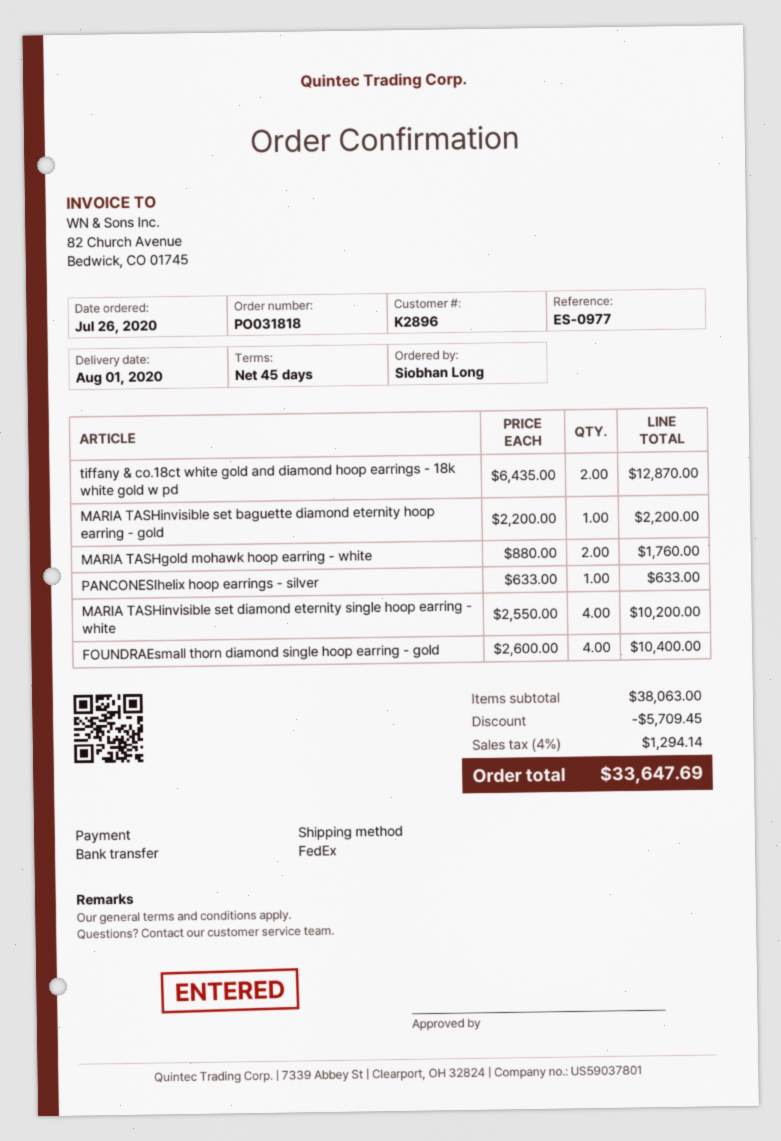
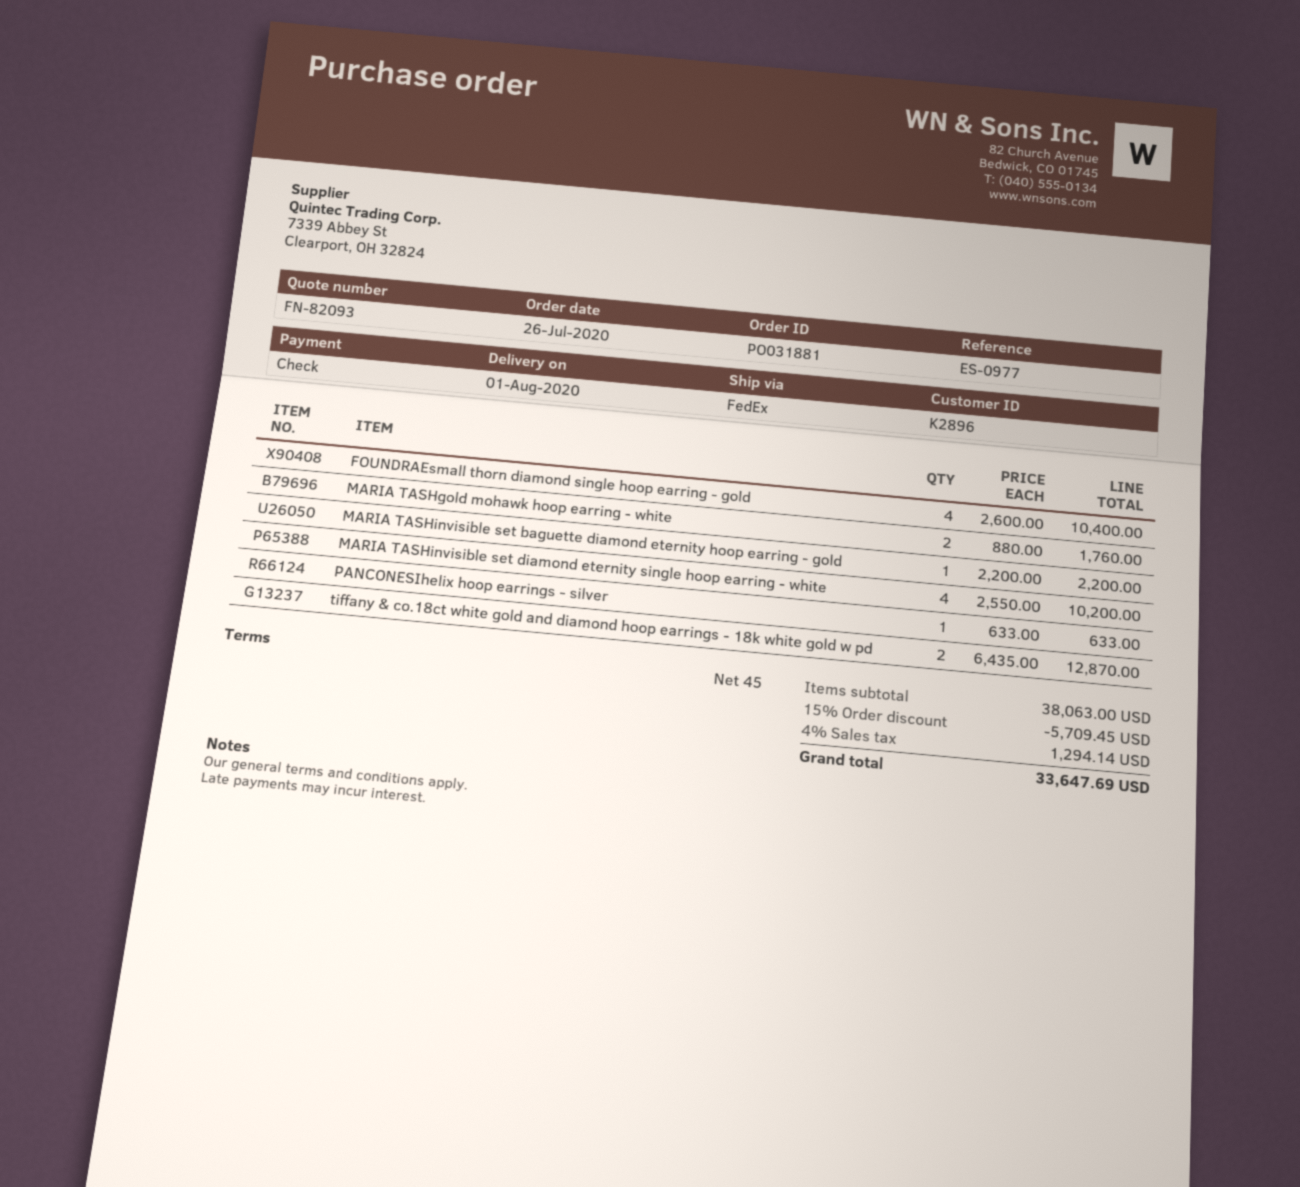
order number: PO031818 -> PO031881
payment method: bank transfer -> cheque

